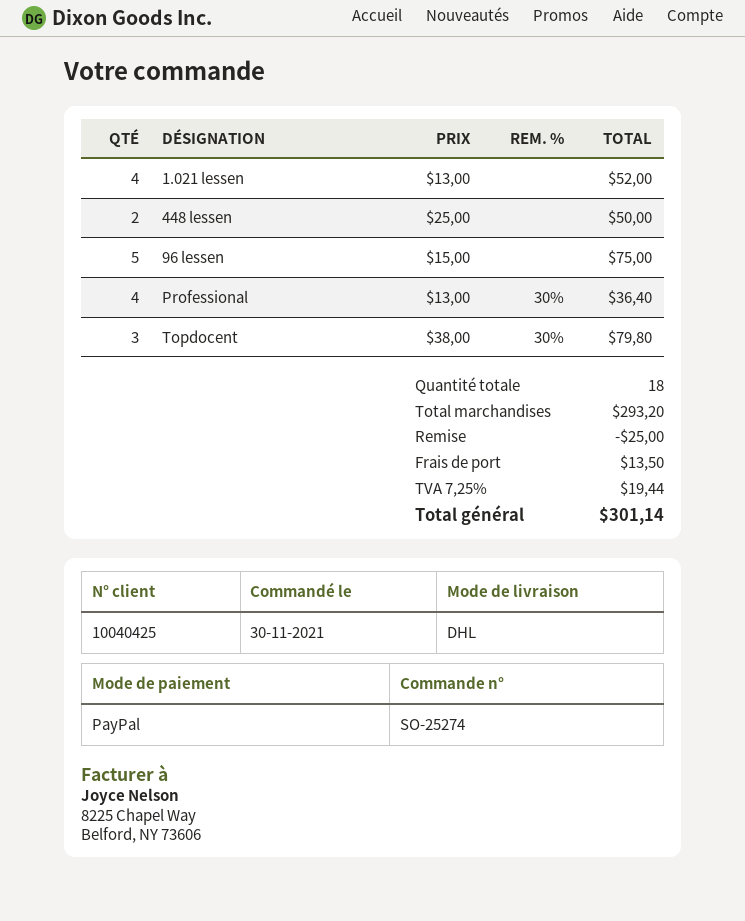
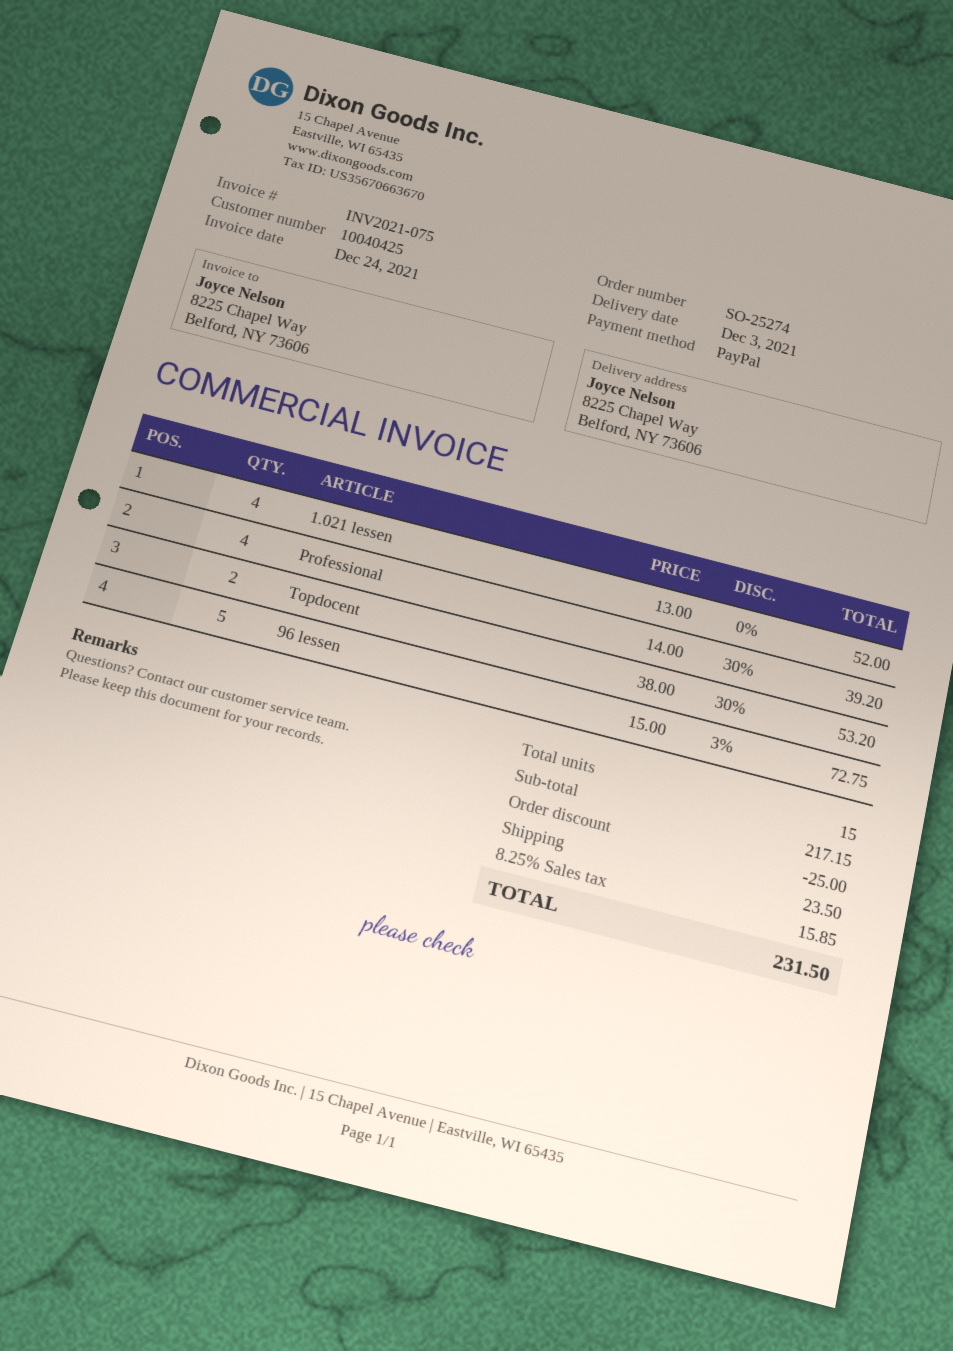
448 lessen: 2 x 25.00 = 50.00 -> none
96 lessen: 5 x 15.00 = 75.00 -> 5 x 15.00 - 3% = 72.75
Professional: 4 x 13.00 - 30% = 36.40 -> 4 x 14.00 - 30% = 39.20
Topdocent: 3 x 38.00 - 30% = 79.80 -> 2 x 38.00 - 30% = 53.20
total quantity: 18 -> 15
subtotal: 293.20 -> 217.15
shipping: 13.50 -> 23.50
tax: 7.25% = 19.44 -> 8.25% = 15.85
total: 301.14 -> 231.50

